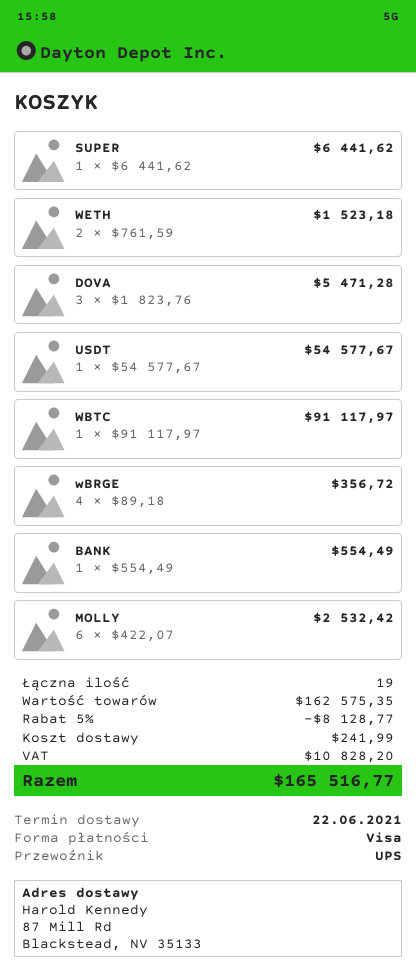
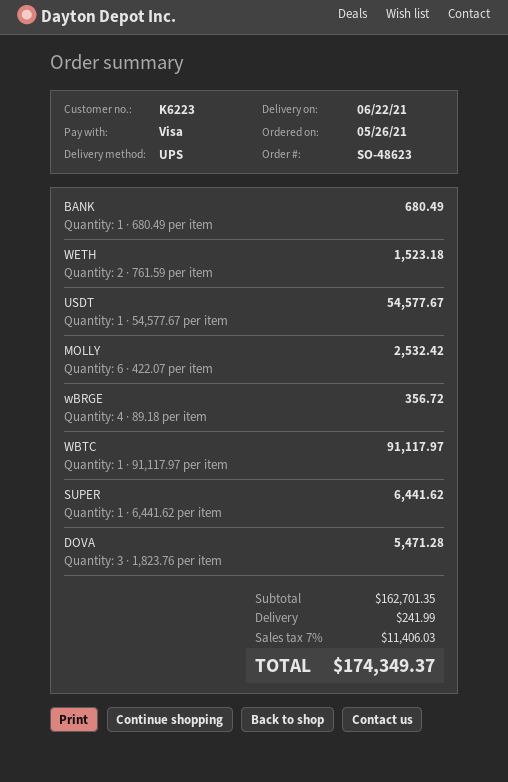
BANK: 1 x 554.49 = 554.49 -> 1 x 680.49 = 680.49
subtotal: 162575.35 -> 162701.35
discount: 5% = 8128.77 -> none
tax: 10828.20 -> 11406.03
total: 165516.77 -> 174349.37

